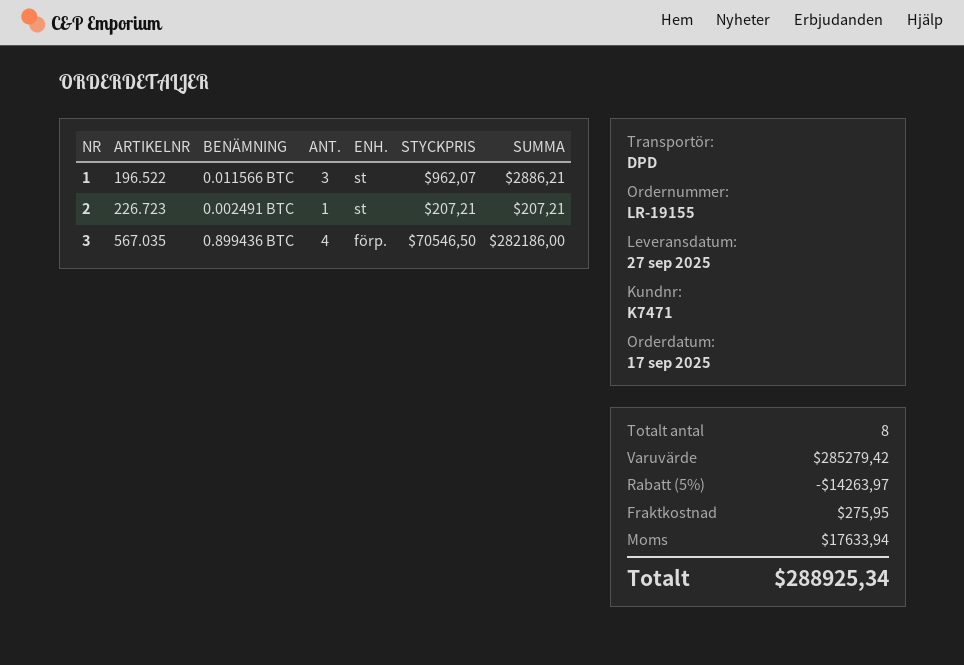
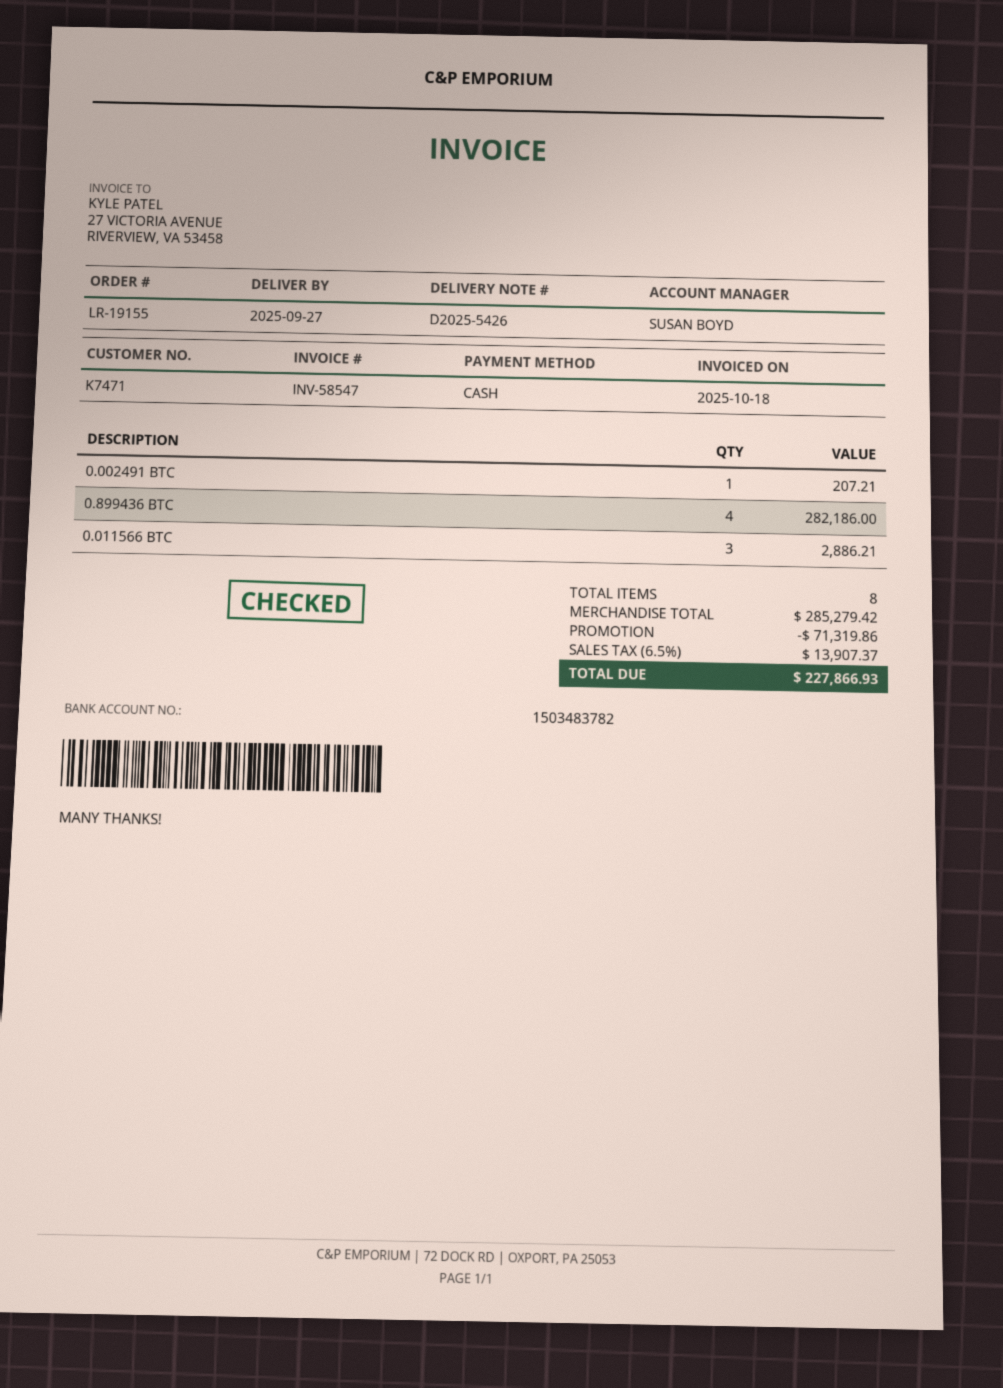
discount: 14263.97 -> 71319.86
shipping: 275.95 -> none
tax: 17633.94 -> 13907.37
total: 288925.34 -> 227866.93

